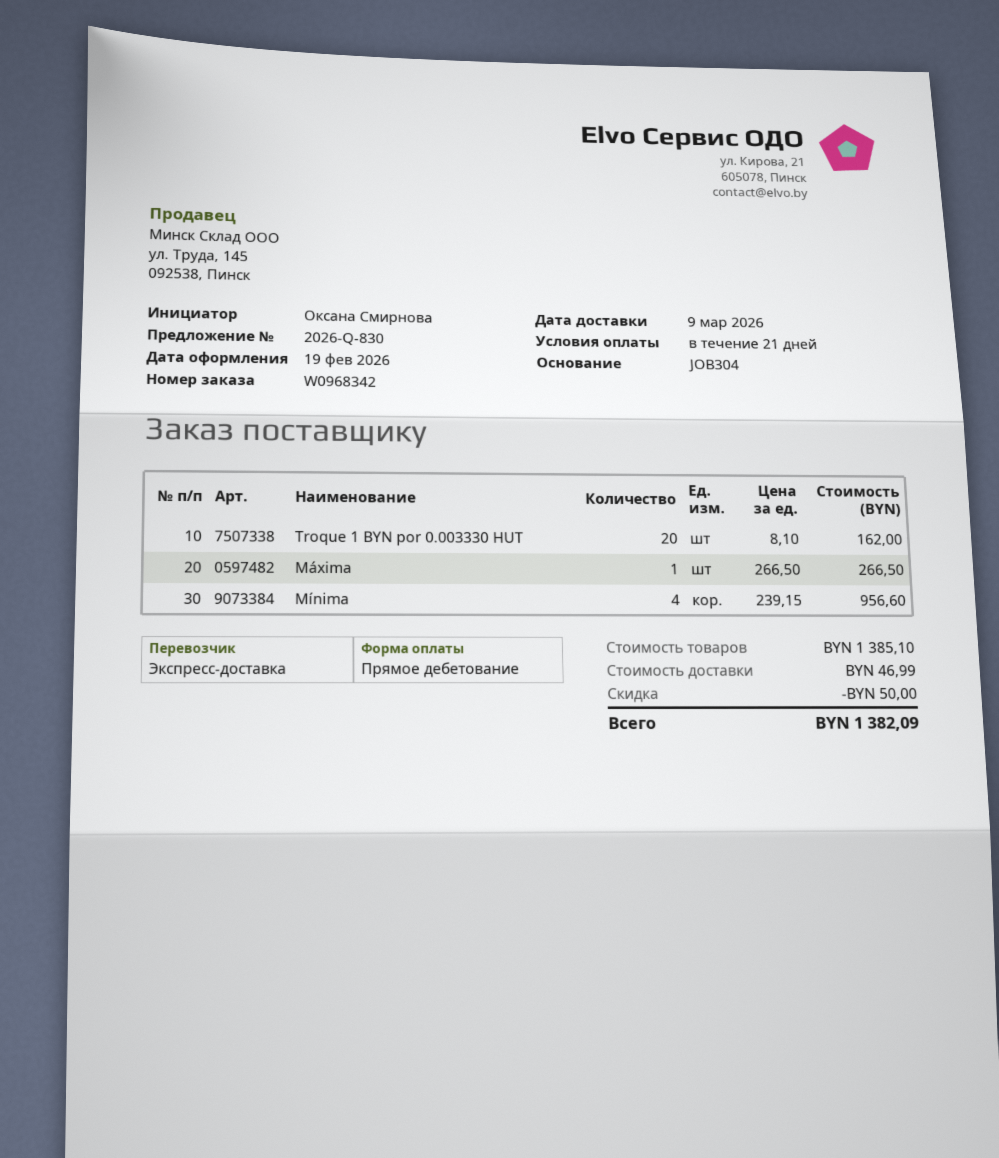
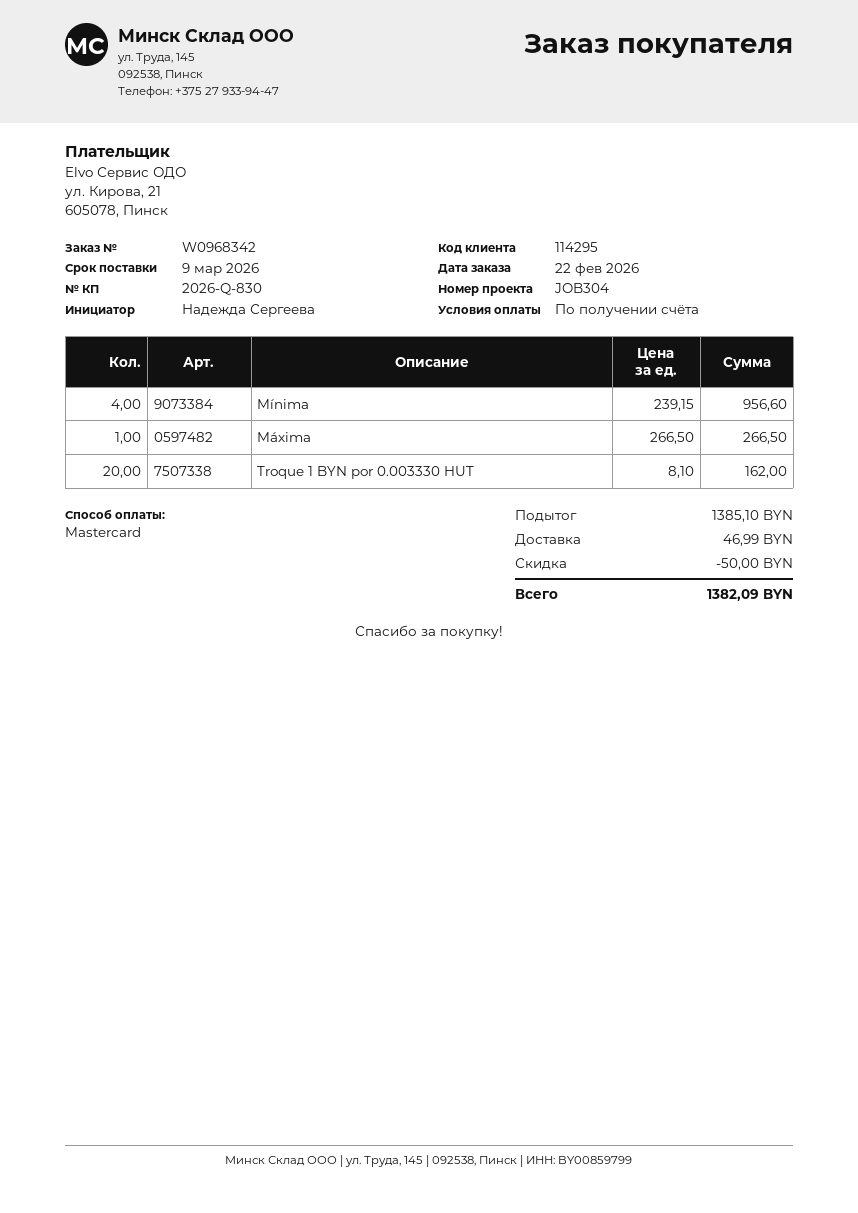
order date: 2026-02-19 -> 2026-02-22
payment terms: 21 days -> on receipt
ordered by: Оксана Смирнова -> Надежда Сергеева
payment method: direct debit -> Mastercard

